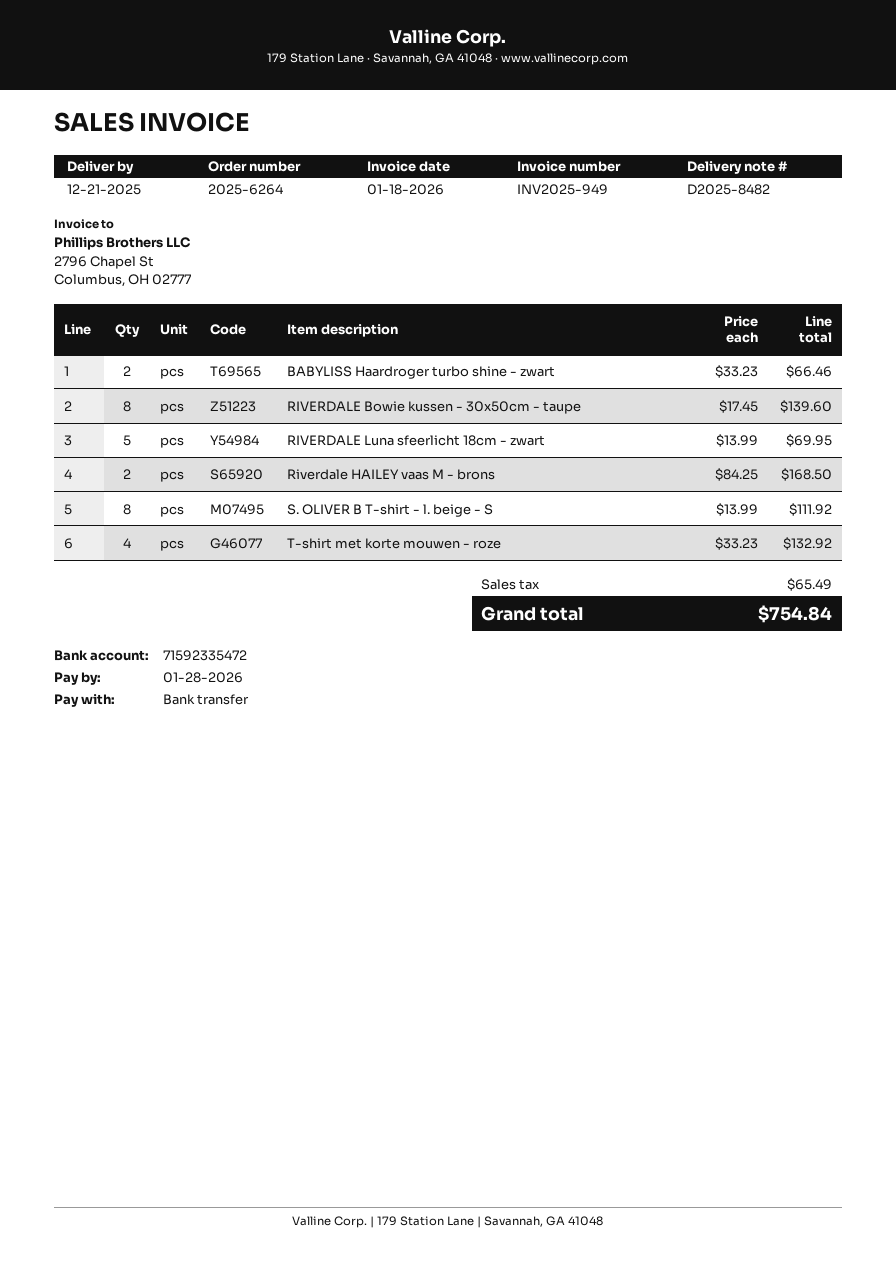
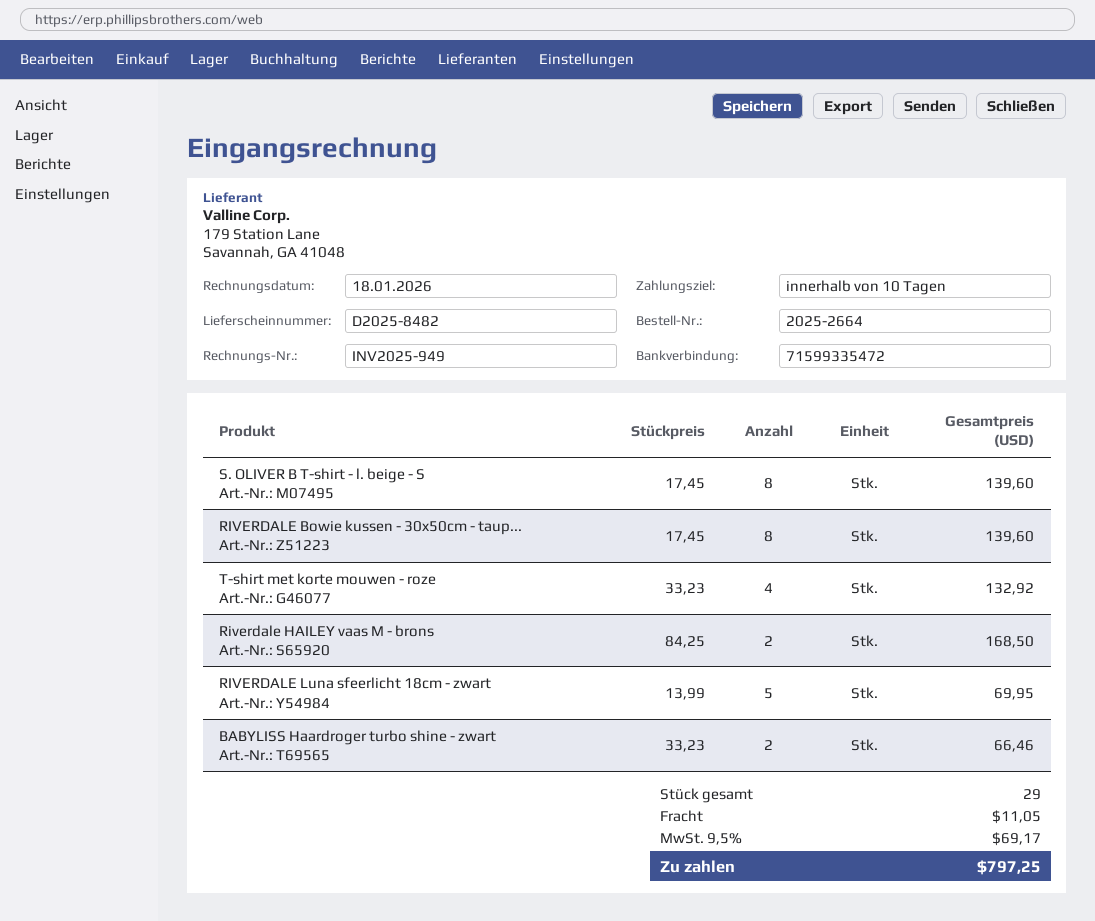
order number: 2025-6264 -> 2025-2664
bank account: 71592335472 -> 71599335472
S. OLIVER B T-shirt - l. beige - S: 8 x 13.99 = 111.92 -> 8 x 17.45 = 139.60
shipping: none -> 11.05
tax: 65.49 -> 69.17
total: 754.84 -> 797.25

